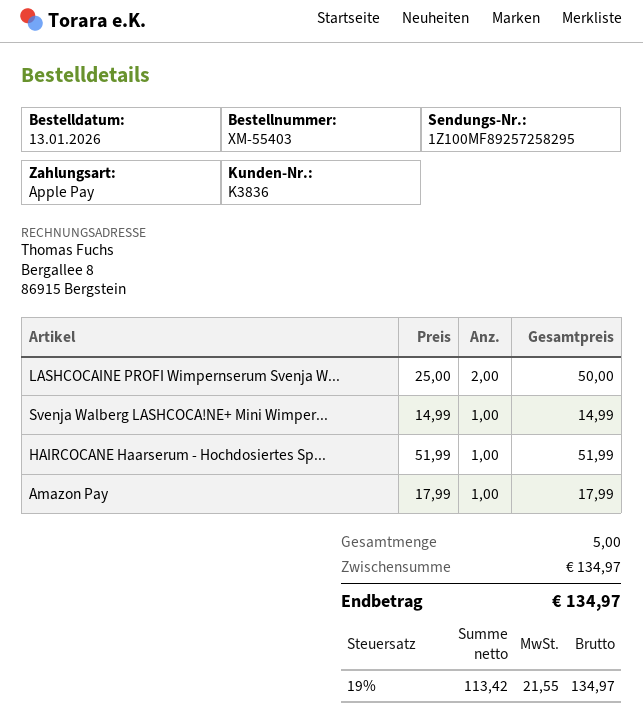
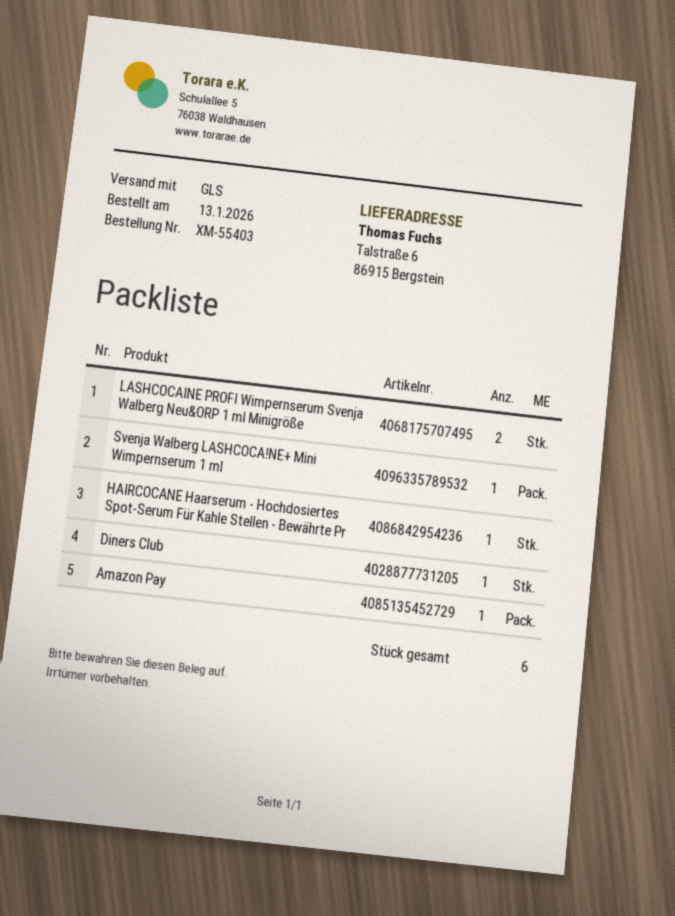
Diners Club: none -> 1
total quantity: 5 -> 6

